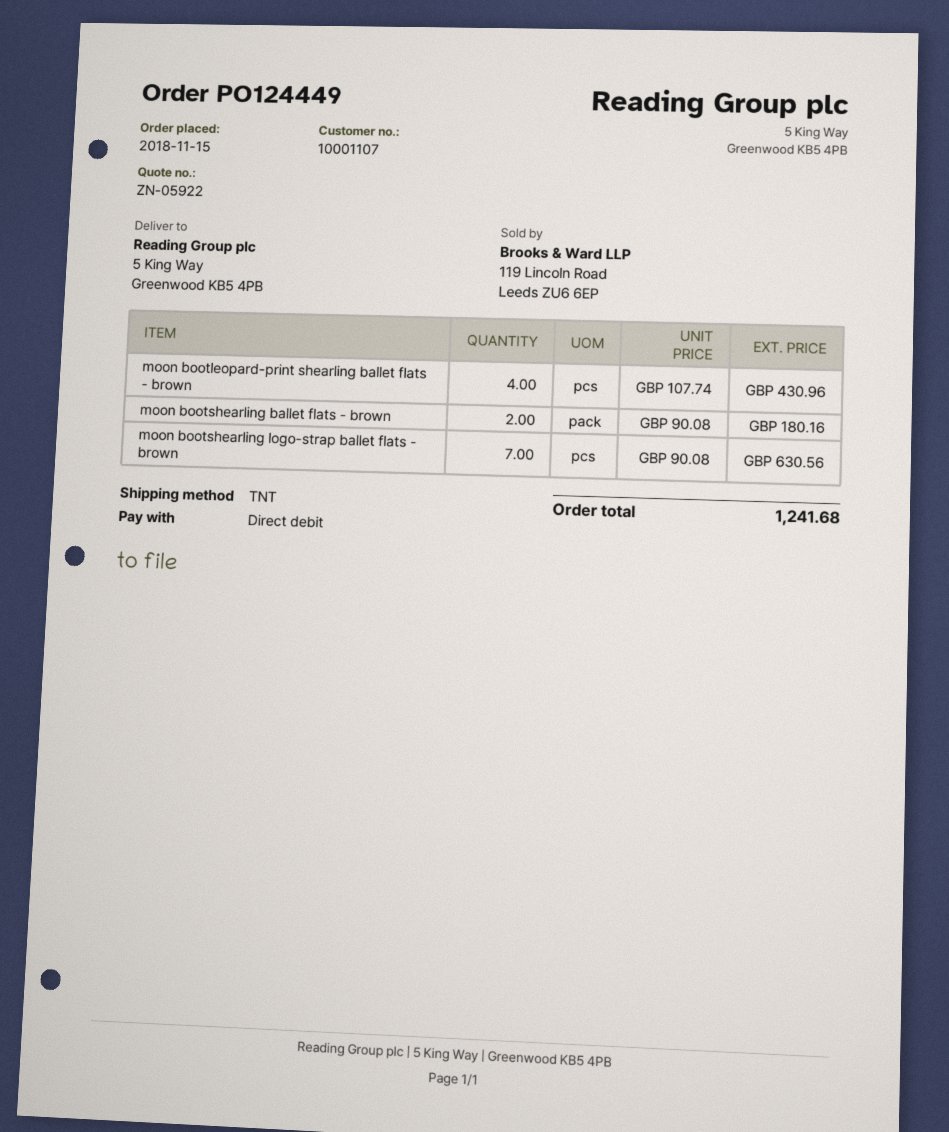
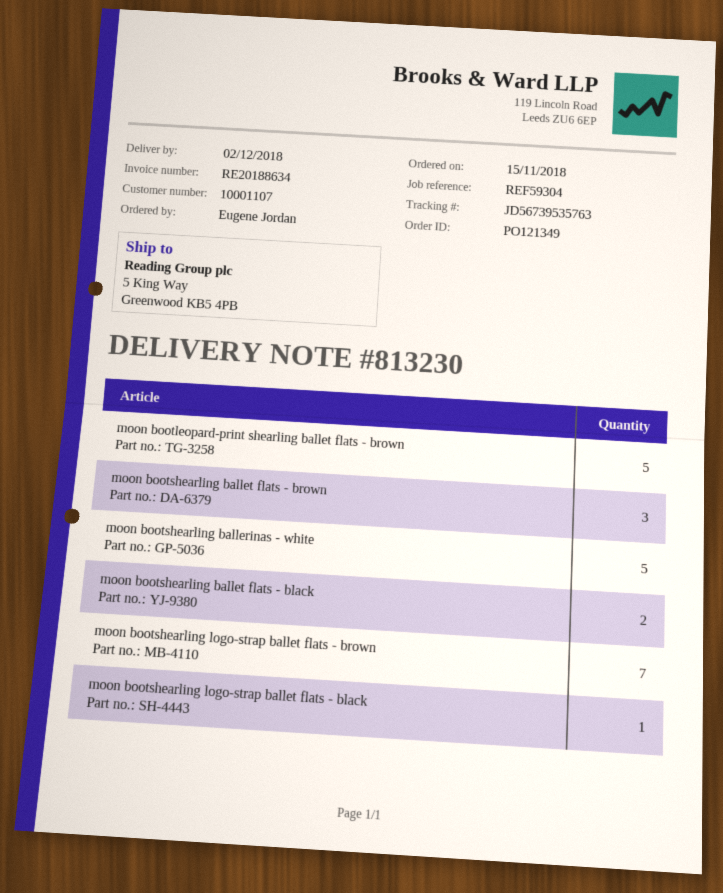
order number: PO124449 -> PO121349
moon bootleopard-print shearling ballet flats - brown: 4 -> 5
moon bootshearling ballet flats - brown: 2 -> 3
moon bootshearling ballerinas - white: none -> 5
moon bootshearling ballet flats - black: none -> 2
moon bootshearling logo-strap ballet flats - black: none -> 1

